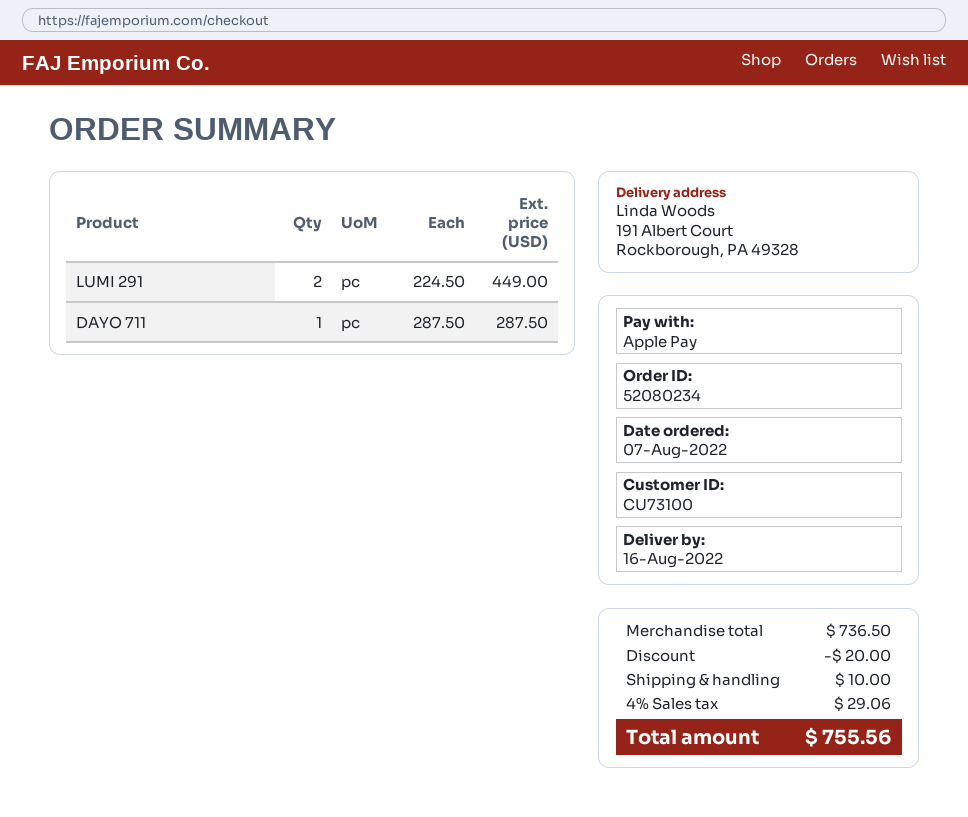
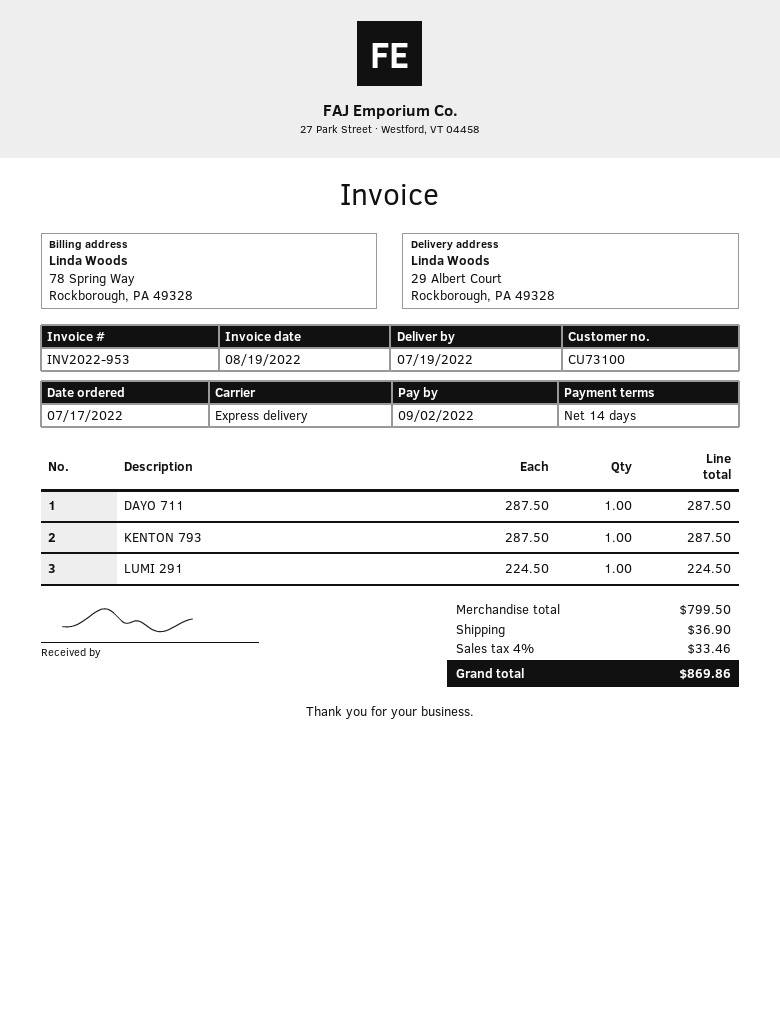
order date: 2022-08-07 -> 2022-07-17
delivery date: 2022-08-16 -> 2022-07-19
ship to: 191 Albert Court, Rockborough, PA 49328 -> 29 Albert Court, Rockborough, PA 49328
LUMI 291: 2 x 224.50 = 449.00 -> 1 x 224.50 = 224.50
KENTON 793: none -> 1 x 287.50 = 287.50
subtotal: 736.50 -> 799.50
discount: 20.00 -> none
shipping: 10.00 -> 36.90
tax: 4% = 29.06 -> 4% = 33.46
total: 755.56 -> 869.86

